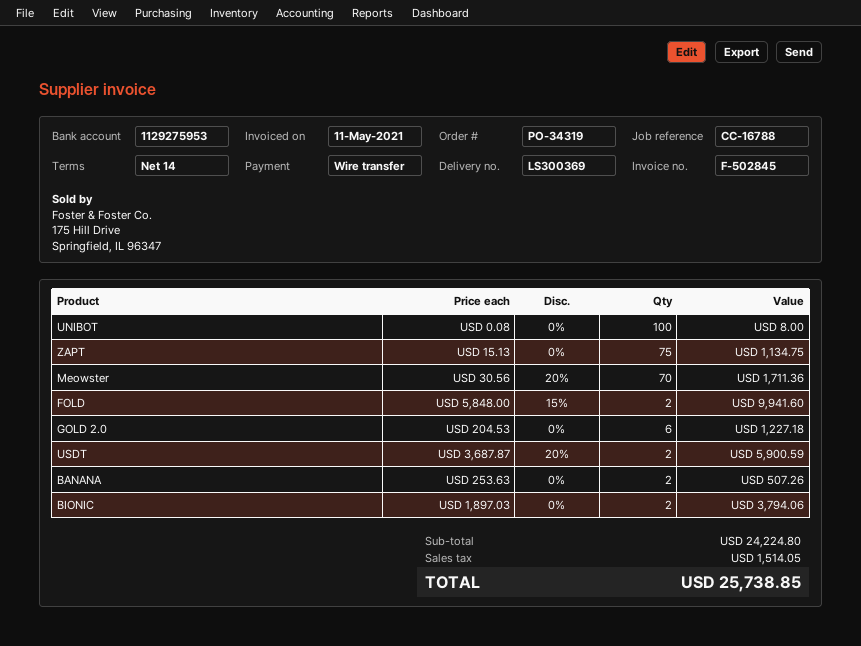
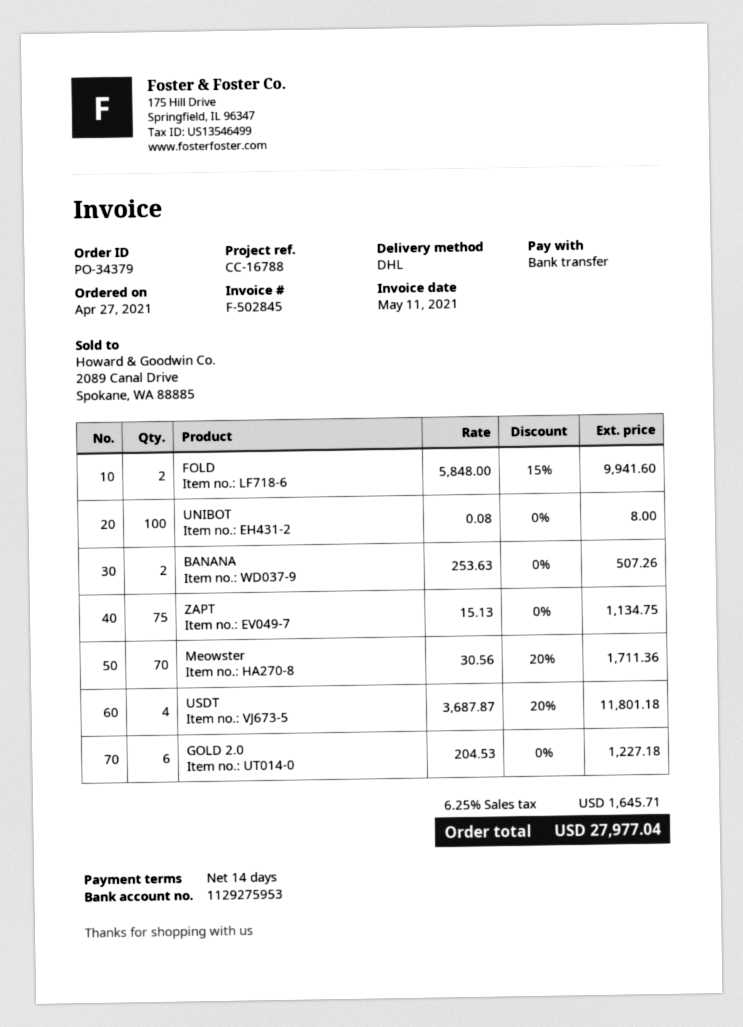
order number: PO-34319 -> PO-34379
USDT: 2 x 3687.87 - 20% = 5900.59 -> 4 x 3687.87 - 20% = 11801.18
BIONIC: 2 x 1897.03 = 3794.06 -> none
tax: 1514.05 -> 1645.71
total: 25738.85 -> 27977.04

